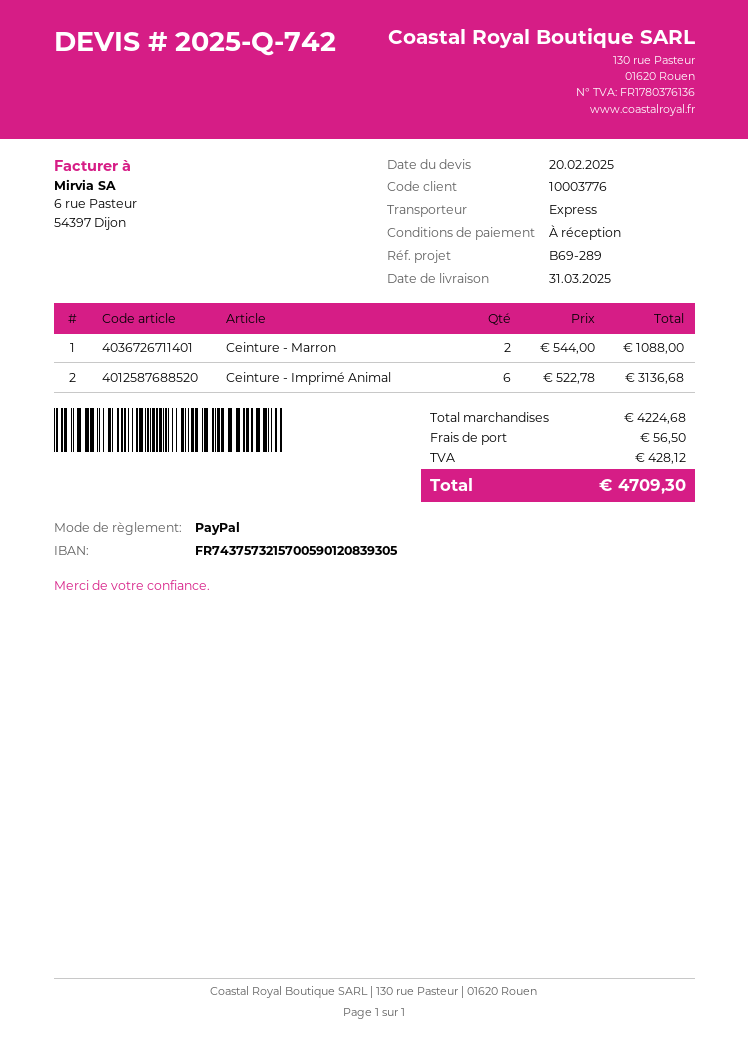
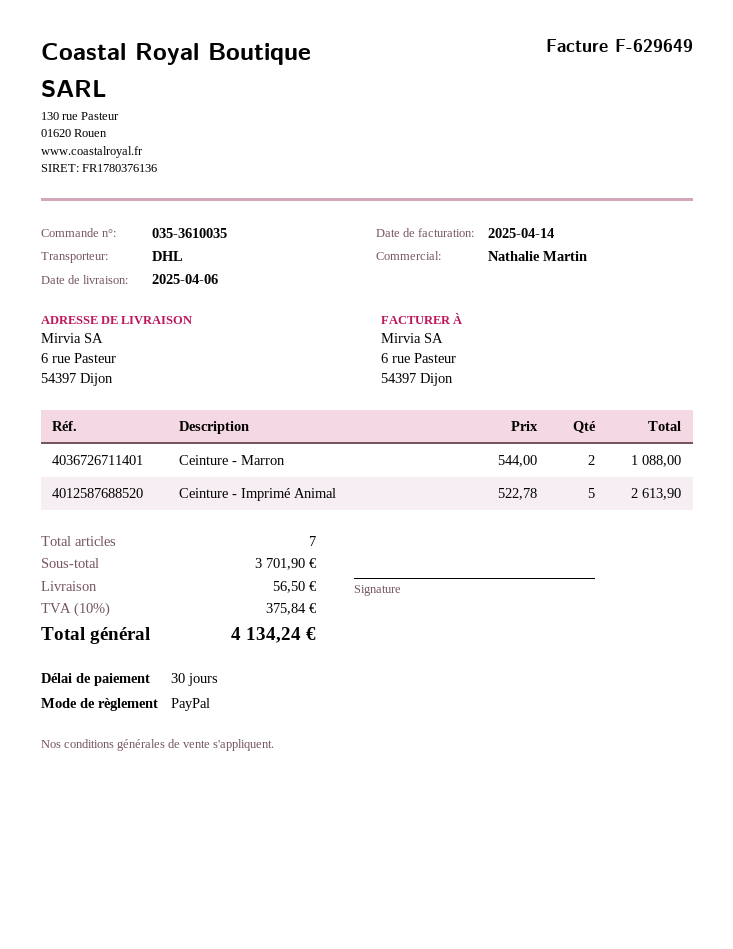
delivery date: 2025-03-31 -> 2025-04-06
payment terms: on receipt -> 30 days
shipping method: express -> DHL
Ceinture - Imprimé Animal: 6 x 522.78 = 3136.68 -> 5 x 522.78 = 2613.90
subtotal: 4224.68 -> 3701.90
tax: 428.12 -> 375.84
total: 4709.30 -> 4134.24

